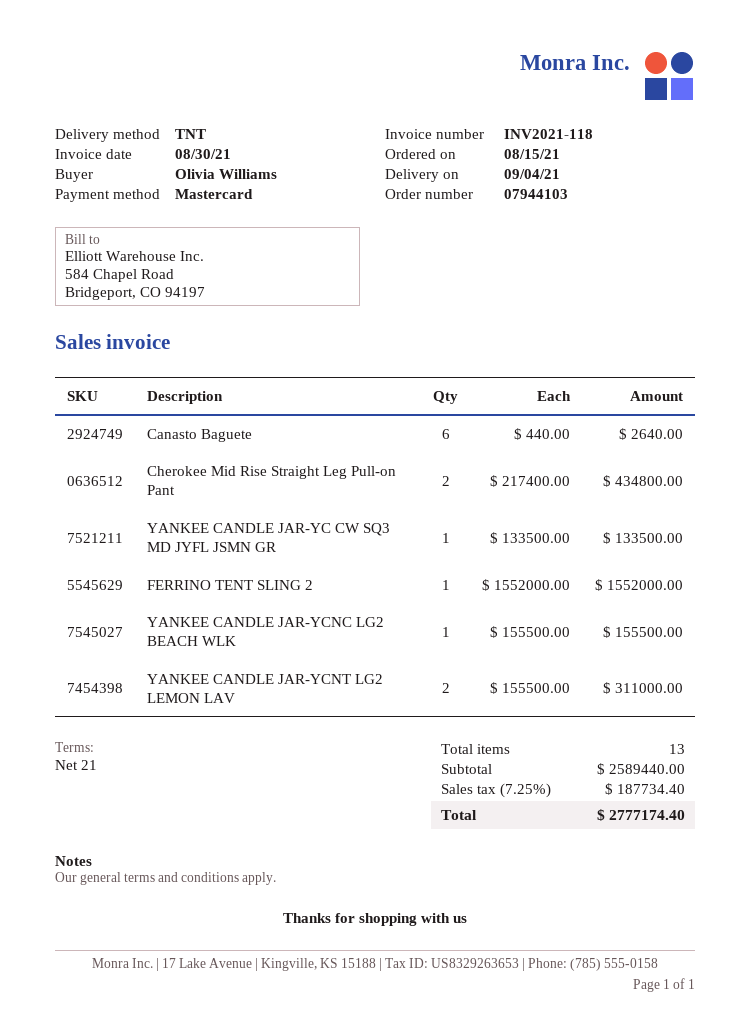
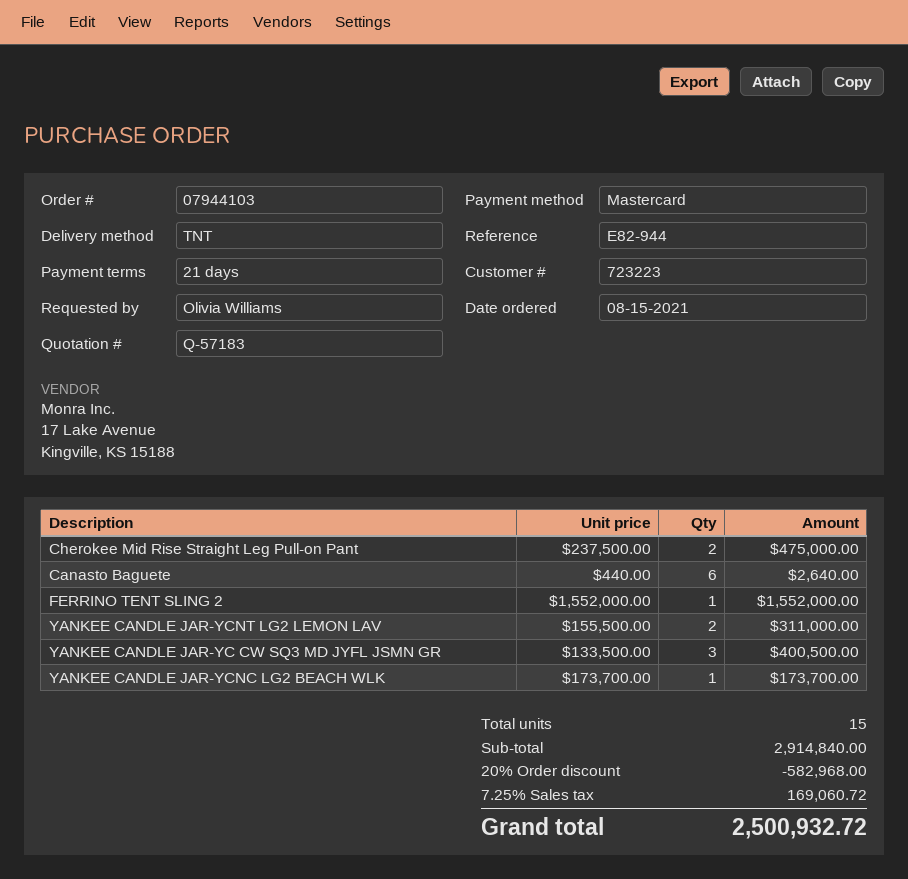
Cherokee Mid Rise Straight Leg Pull-on Pant: 2 x 217400.00 = 434800.00 -> 2 x 237500.00 = 475000.00
YANKEE CANDLE JAR-YC CW SQ3 MD JYFL JSMN GR: 1 x 133500.00 = 133500.00 -> 3 x 133500.00 = 400500.00
YANKEE CANDLE JAR-YCNC LG2 BEACH WLK: 1 x 155500.00 = 155500.00 -> 1 x 173700.00 = 173700.00
total quantity: 13 -> 15
subtotal: 2589440.00 -> 2914840.00
discount: none -> 20% = 582968.00
tax: 7.25% = 187734.40 -> 7.25% = 169060.72
total: 2777174.40 -> 2500932.72

